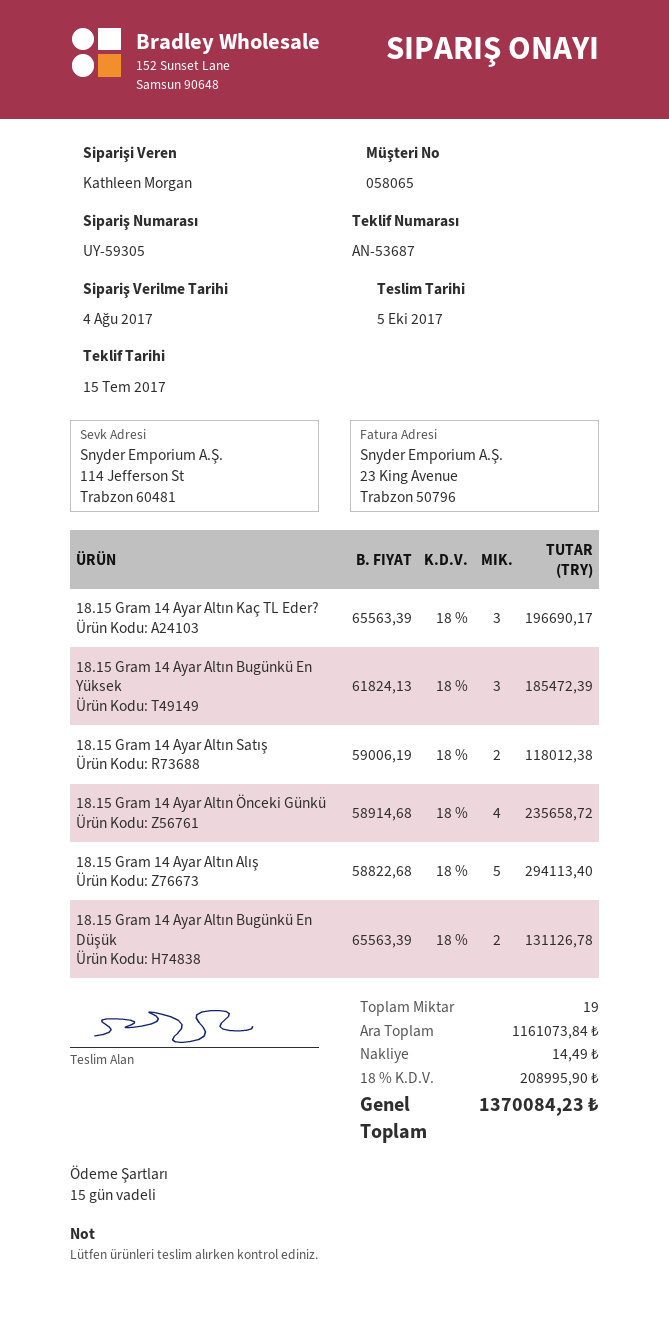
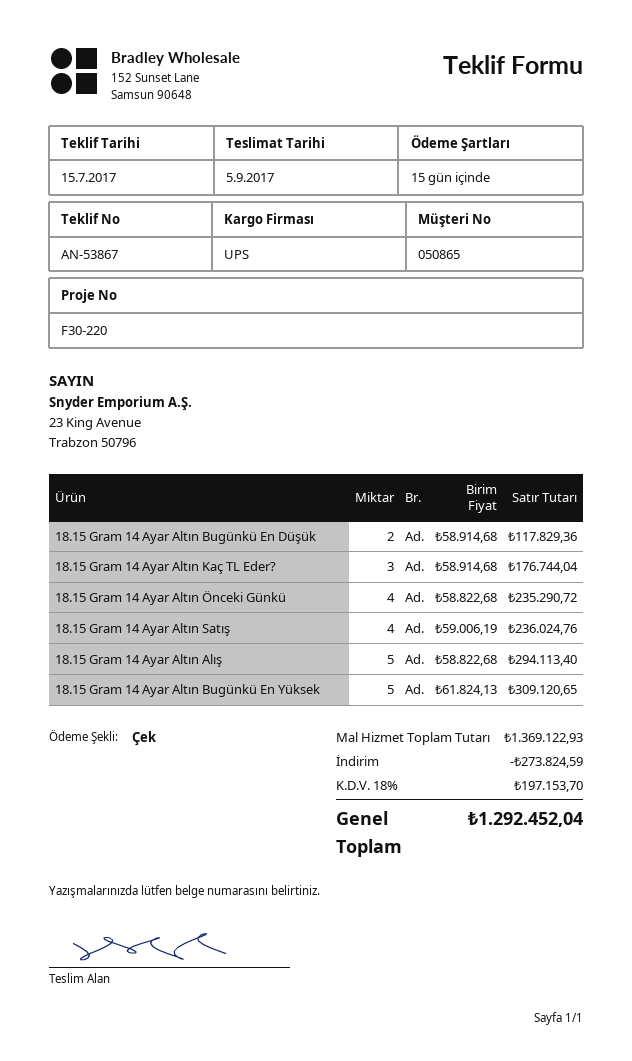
quote number: AN-53687 -> AN-53867
delivery date: 2017-10-05 -> 2017-09-05
customer number: 058065 -> 050865
18.15 Gram 14 Ayar Altın Kaç TL Eder?: 3 x 65563.39 = 196690.17 -> 3 x 58914.68 = 176744.04
18.15 Gram 14 Ayar Altın Bugünkü En Yüksek: 3 x 61824.13 = 185472.39 -> 5 x 61824.13 = 309120.65
18.15 Gram 14 Ayar Altın Satış: 2 x 59006.19 = 118012.38 -> 4 x 59006.19 = 236024.76
18.15 Gram 14 Ayar Altın Önceki Günkü: 4 x 58914.68 = 235658.72 -> 4 x 58822.68 = 235290.72
18.15 Gram 14 Ayar Altın Bugünkü En Düşük: 2 x 65563.39 = 131126.78 -> 2 x 58914.68 = 117829.36
subtotal: 1161073.84 -> 1369122.93
discount: none -> 273824.59
shipping: 14.49 -> none
tax: 18% = 208995.90 -> 18% = 197153.70
total: 1370084.23 -> 1292452.04

